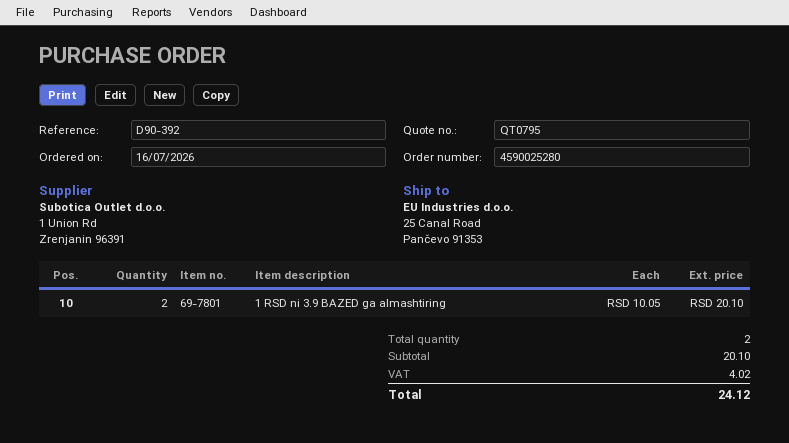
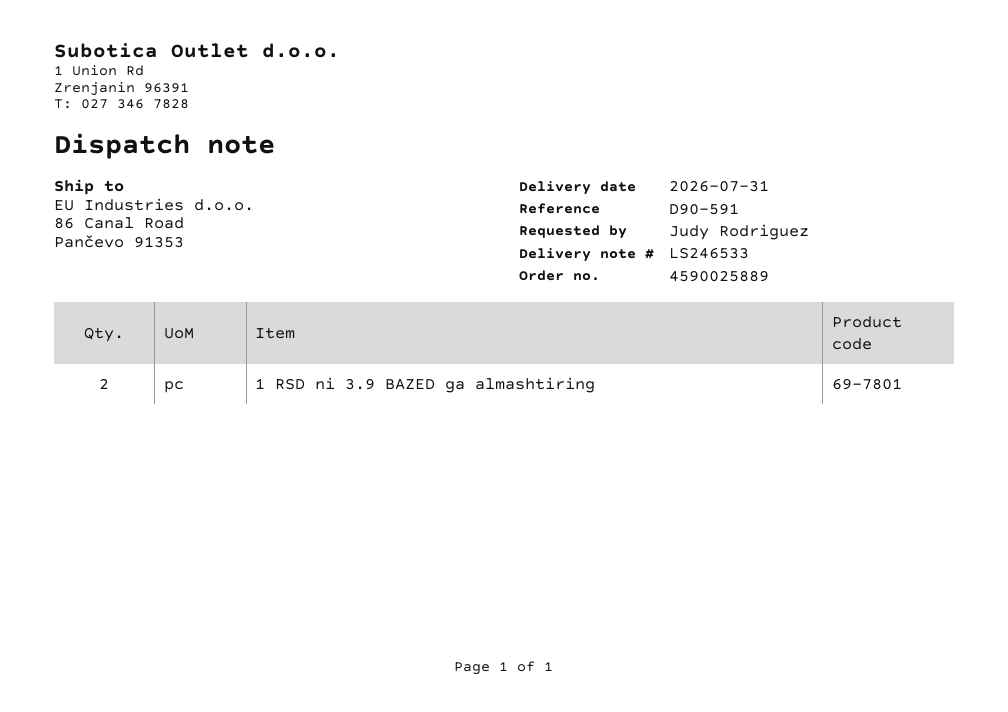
order number: 4590025280 -> 4590025889
reference: D90-392 -> D90-591
ship to: 25 Canal Road, Pančevo 91353 -> 86 Canal Road, Pančevo 91353

